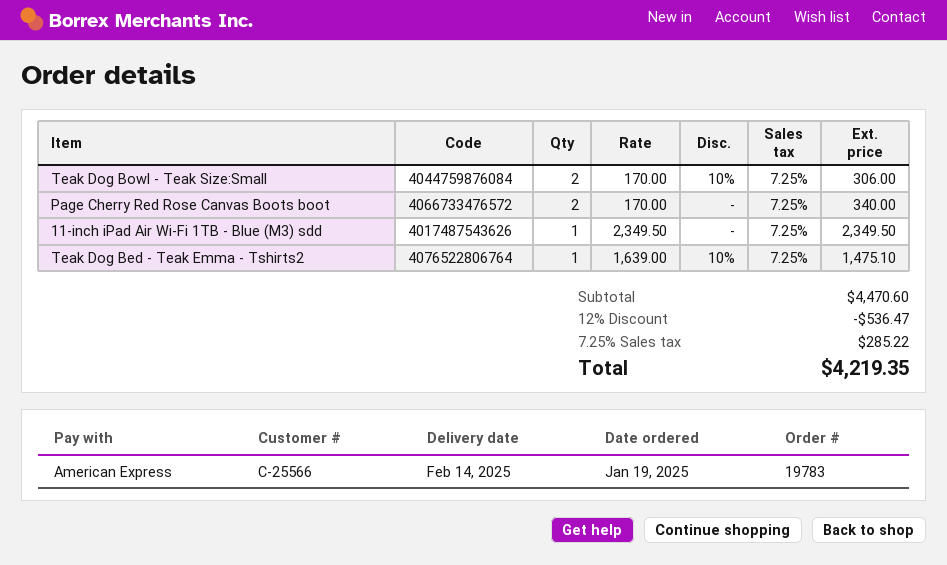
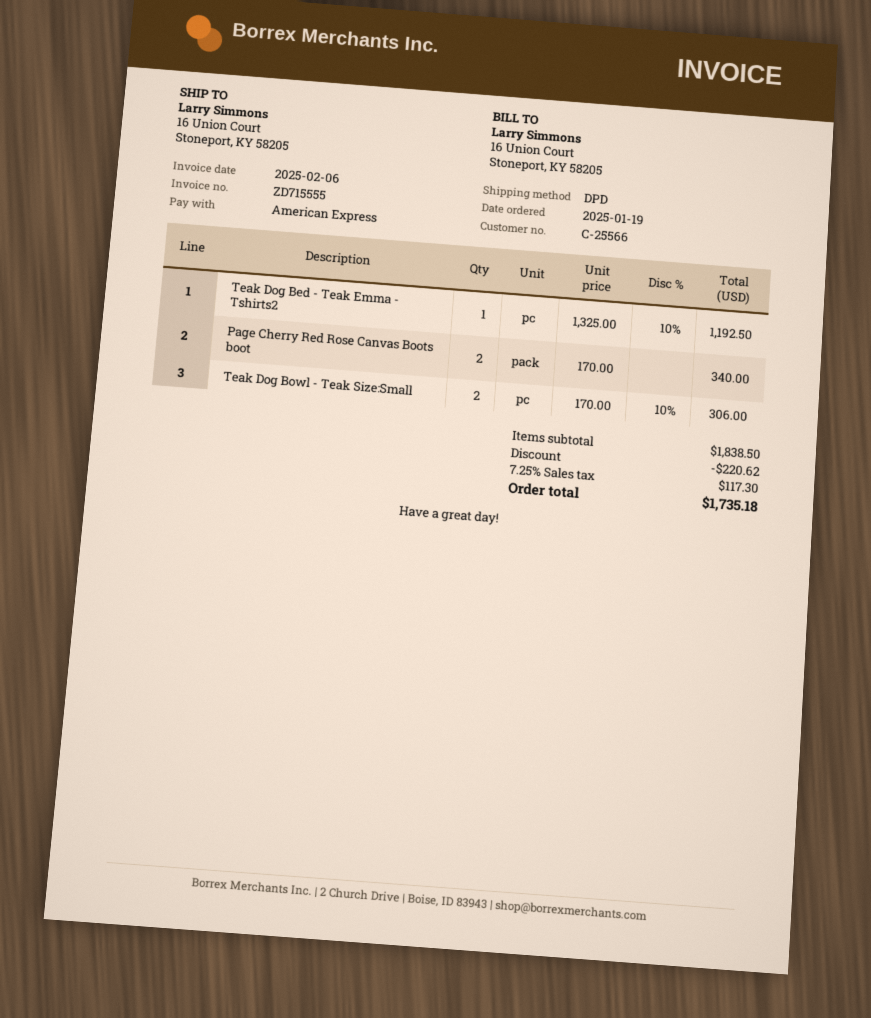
11-inch iPad Air Wi-Fi 1TB - Blue (M3) sdd: 1 x 2349.50 = 2349.50 -> none
Teak Dog Bed - Teak Emma - Tshirts2: 1 x 1639.00 - 10% = 1475.10 -> 1 x 1325.00 - 10% = 1192.50
subtotal: 4470.60 -> 1838.50
discount: 536.47 -> 220.62
tax: 7.25% = 285.22 -> 7.25% = 117.30
total: 4219.35 -> 1735.18

